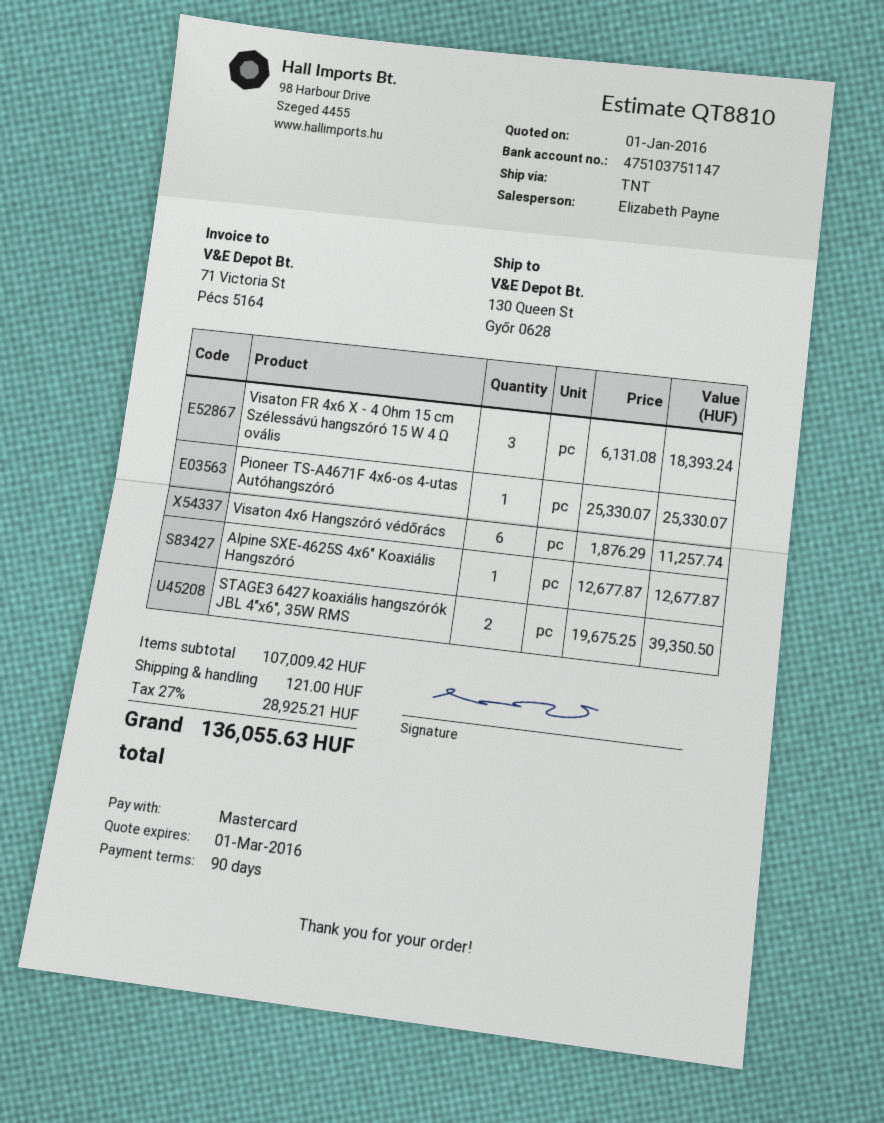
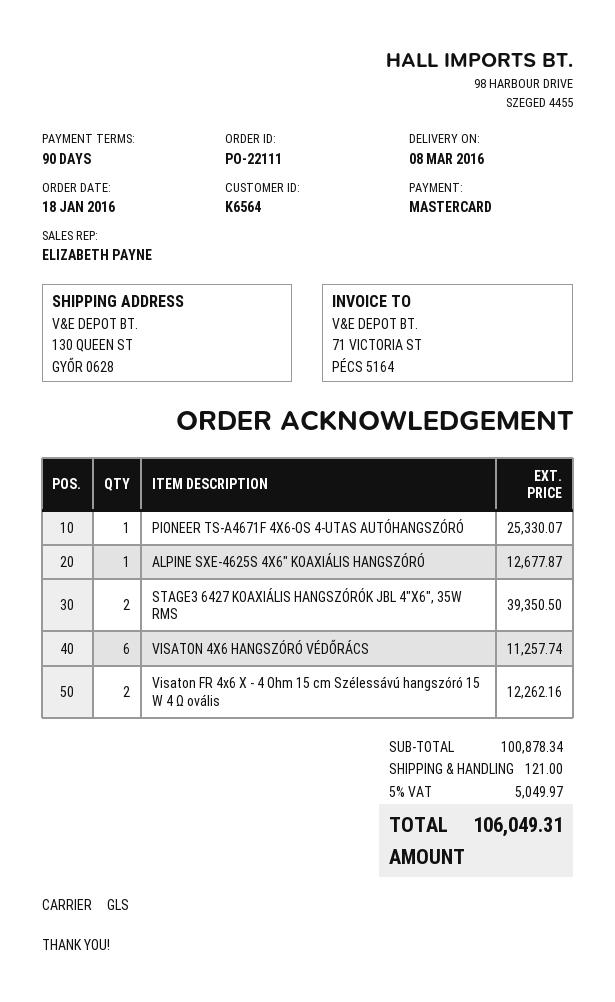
shipping method: TNT -> GLS
Visaton FR 4x6 X - 4 Ohm 15 cm Szélessávú hangszóró 15 W 4 Ω ovális: 3 for 18393.24 -> 2 for 12262.16
subtotal: 107009.42 -> 100878.34
tax: 27% = 28925.21 -> 5% = 5049.97
total: 136055.63 -> 106049.31

